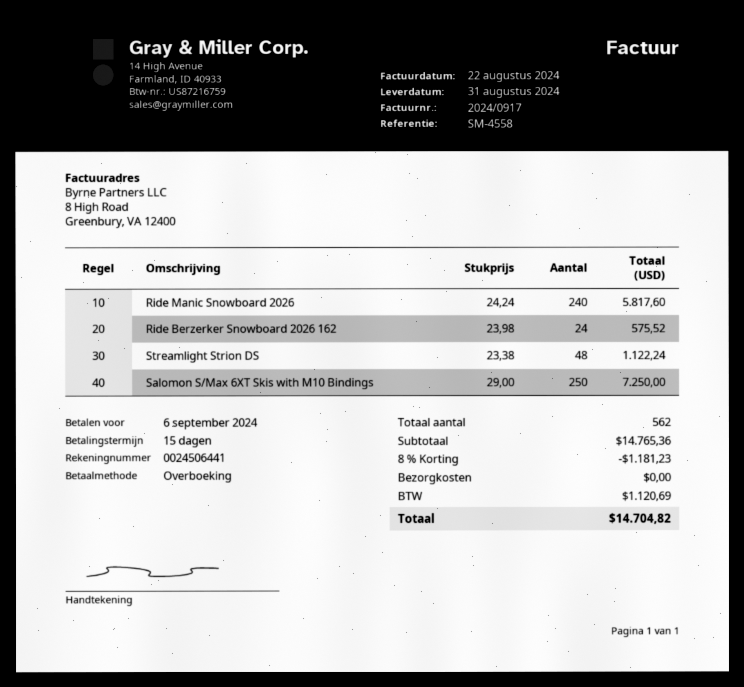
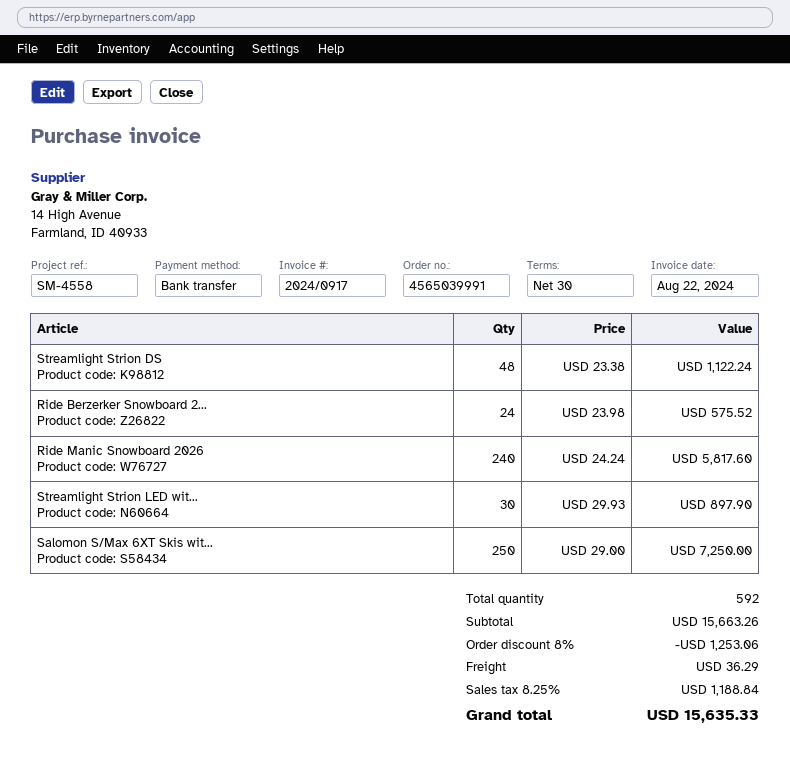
payment terms: 15 days -> 30 days
Streamlight Strion LED wit...: none -> 30 x 29.93 = 897.90
total quantity: 562 -> 592
subtotal: 14765.36 -> 15663.26
discount: 8% = 1181.23 -> 8% = 1253.06
shipping: 0.00 -> 36.29
tax: 1120.69 -> 1188.84
total: 14704.82 -> 15635.33

